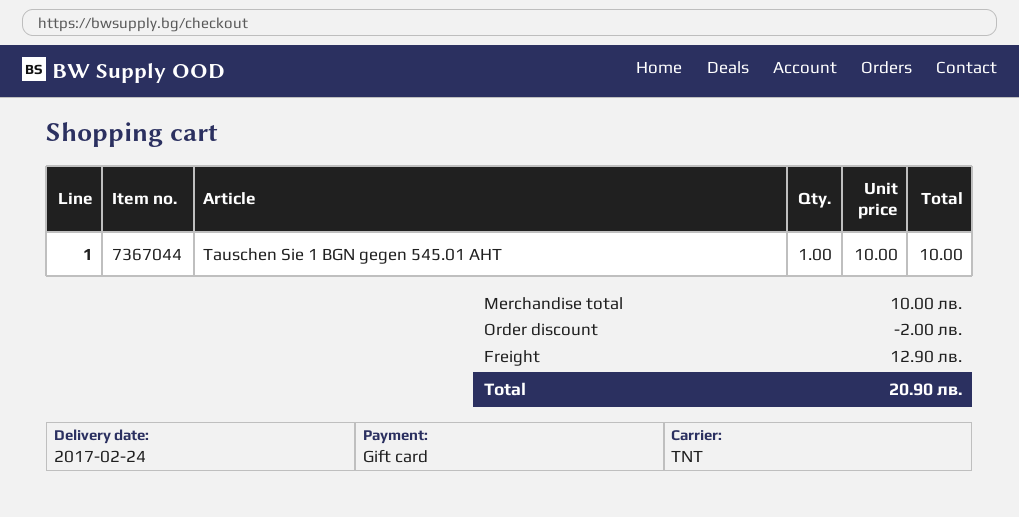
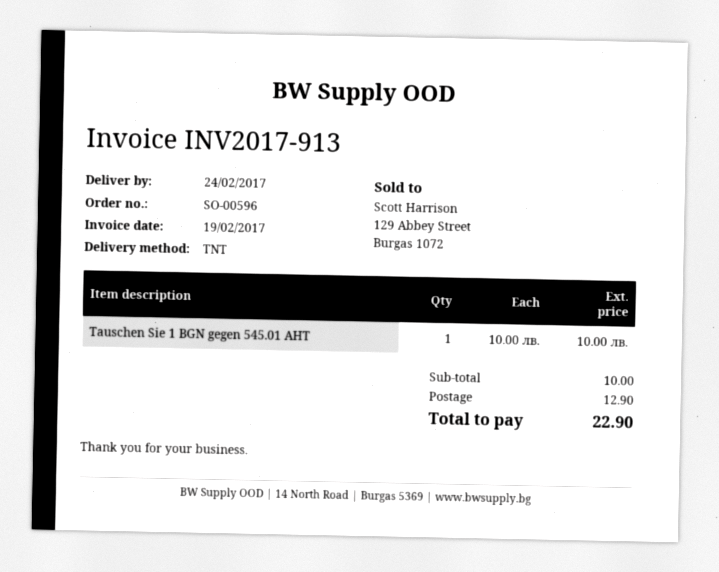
discount: 2.00 -> none
total: 20.90 -> 22.90

